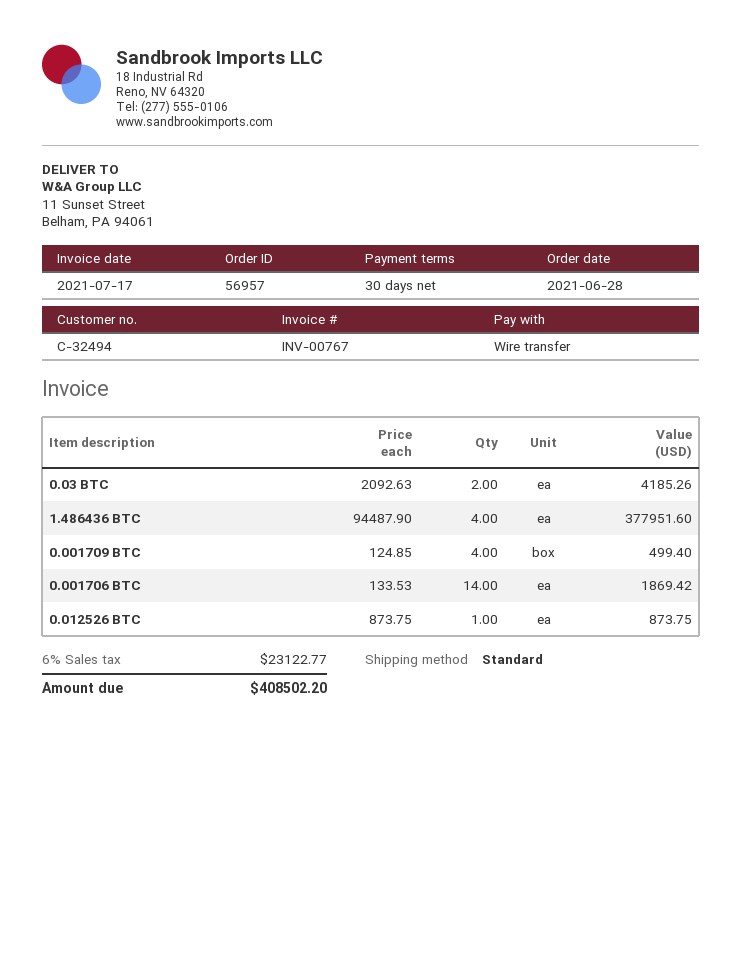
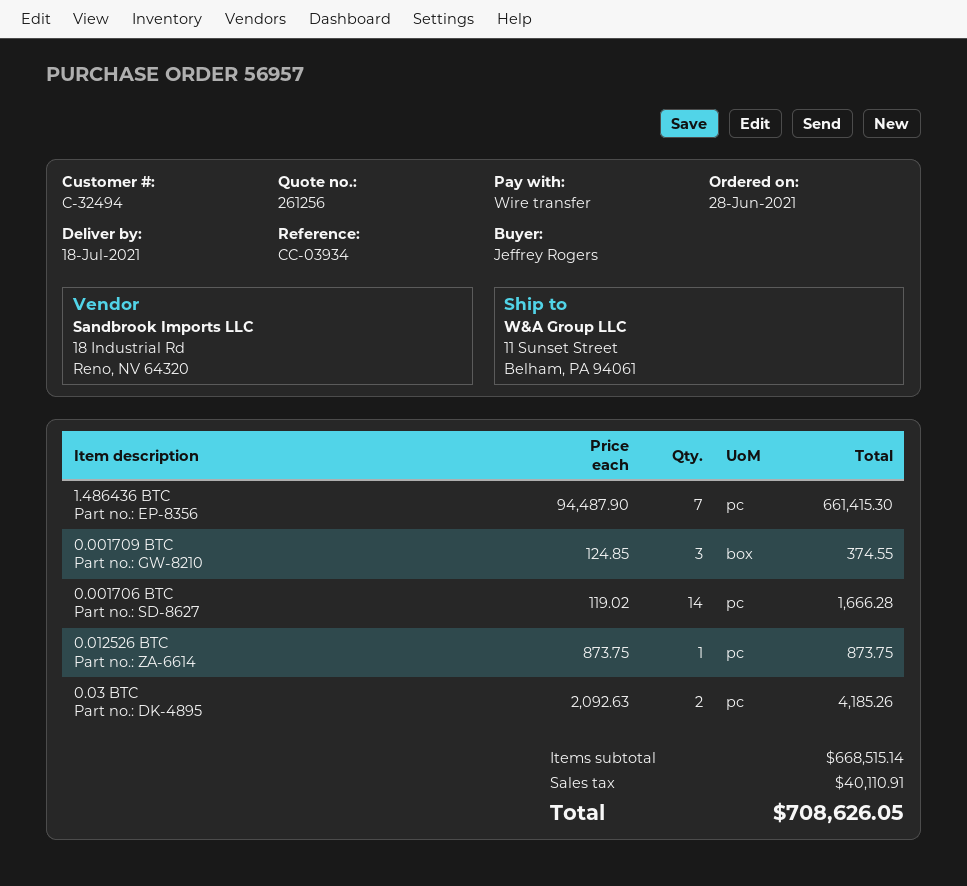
1.486436 BTC: 4 x 94487.90 = 377951.60 -> 7 x 94487.90 = 661415.30
0.001709 BTC: 4 x 124.85 = 499.40 -> 3 x 124.85 = 374.55
0.001706 BTC: 14 x 133.53 = 1869.42 -> 14 x 119.02 = 1666.28
tax: 23122.77 -> 40110.91
total: 408502.20 -> 708626.05

